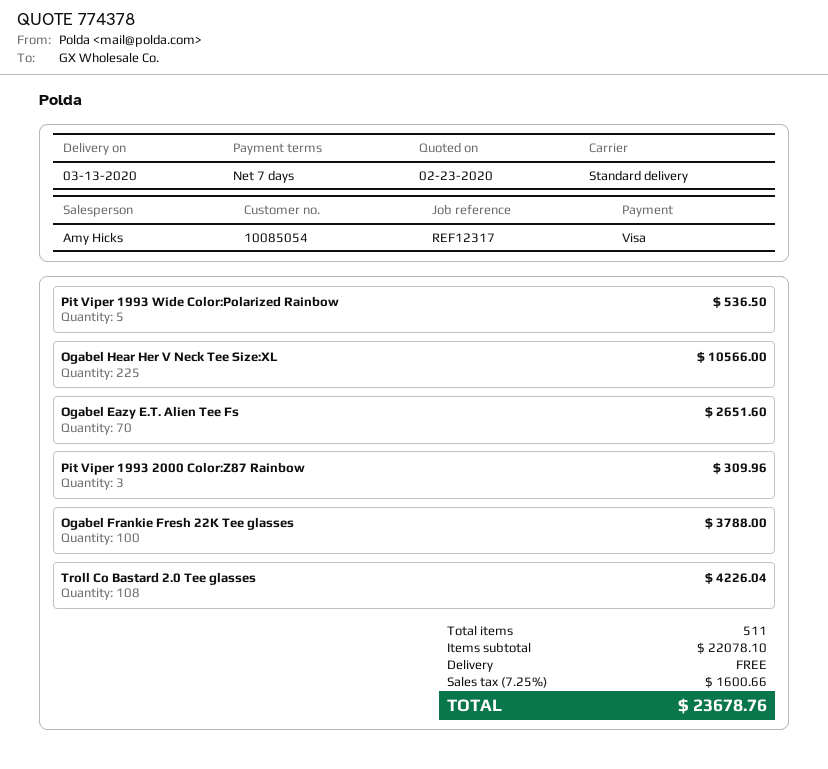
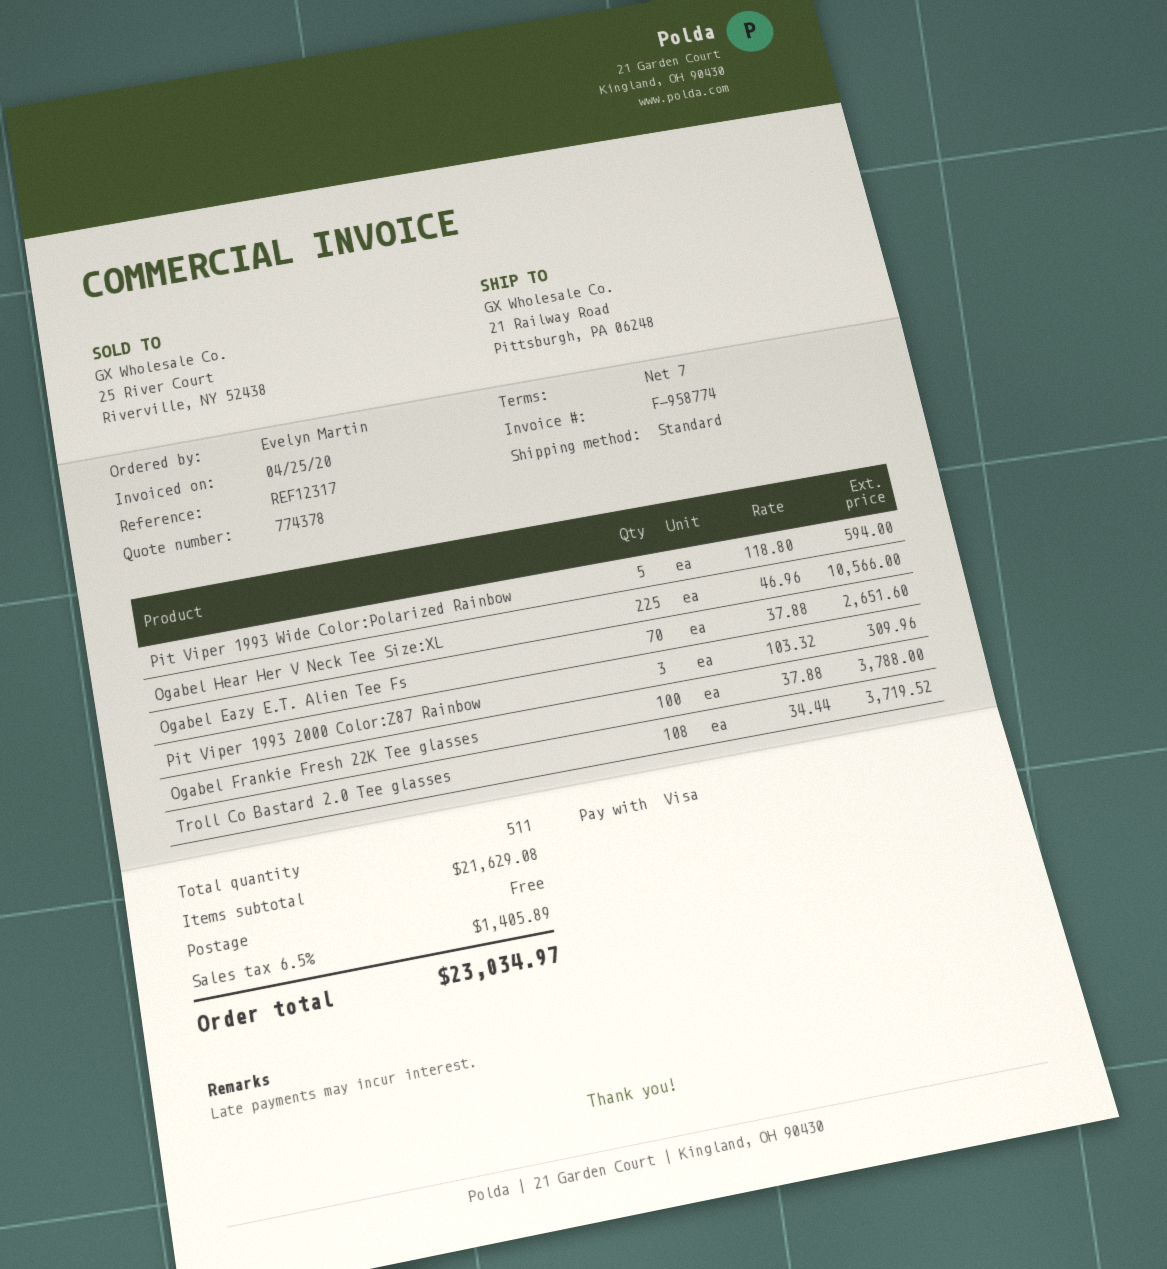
Pit Viper 1993 Wide Color:Polarized Rainbow: 5 for 536.50 -> 5 for 594.00
Troll Co Bastard 2.0 Tee glasses: 108 for 4226.04 -> 108 for 3719.52
subtotal: 22078.10 -> 21629.08
tax: 7.25% = 1600.66 -> 6.5% = 1405.89
total: 23678.76 -> 23034.97

